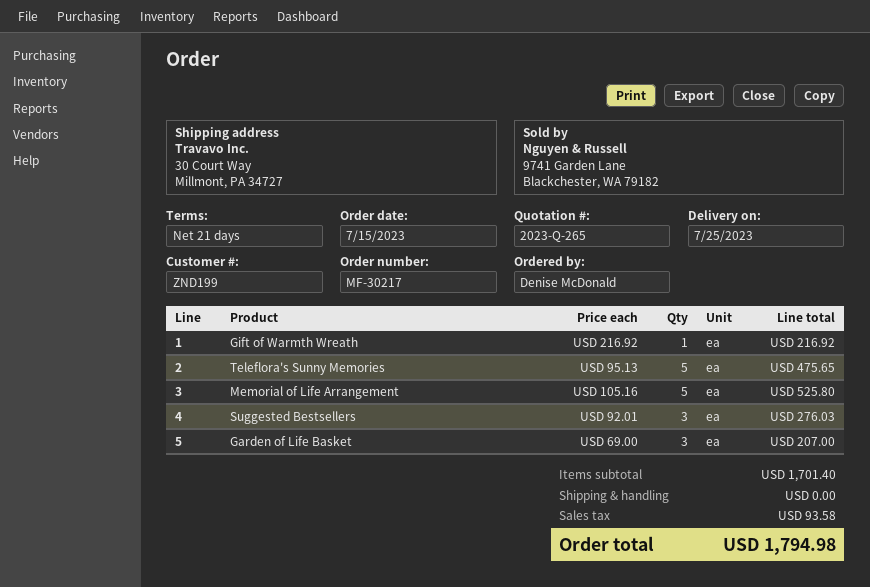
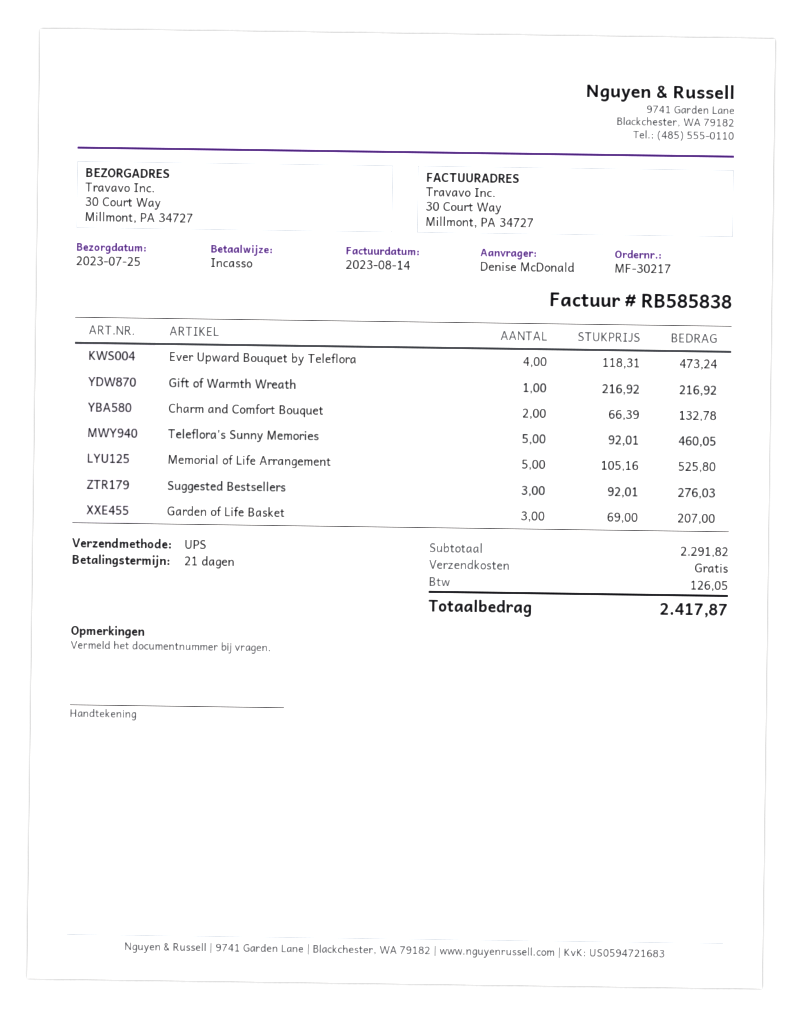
Teleflora's Sunny Memories: 5 x 95.13 = 475.65 -> 5 x 92.01 = 460.05
Ever Upward Bouquet by Teleflora: none -> 4 x 118.31 = 473.24
Charm and Comfort Bouquet: none -> 2 x 66.39 = 132.78
subtotal: 1701.40 -> 2291.82
tax: 93.58 -> 126.05
total: 1794.98 -> 2417.87

